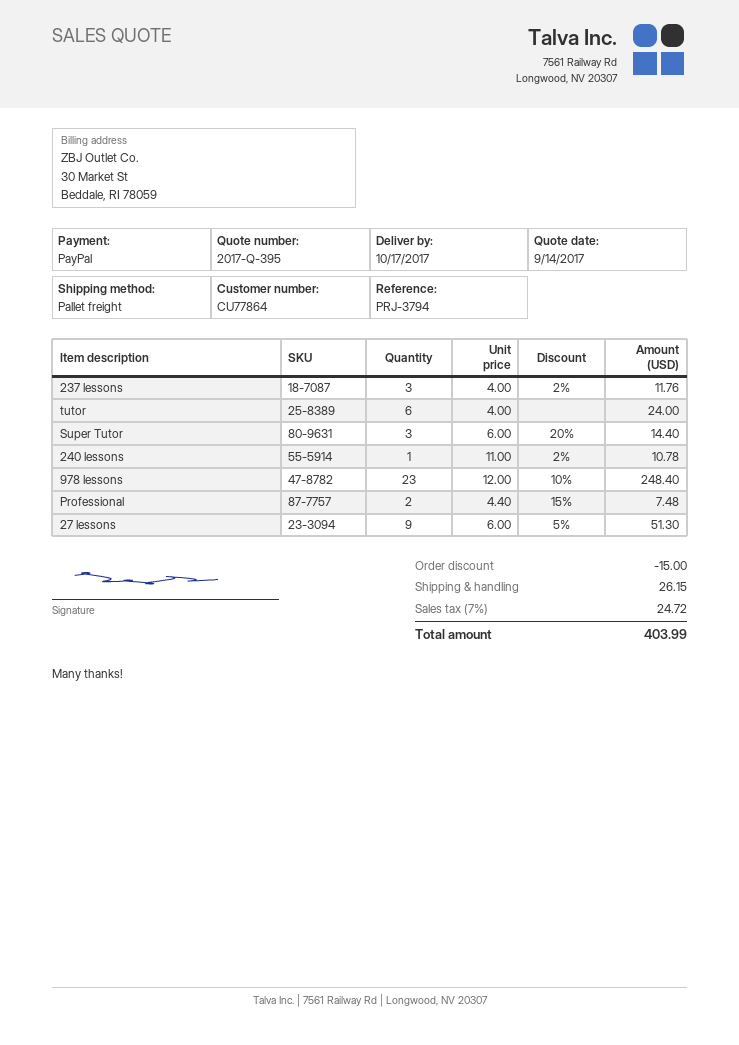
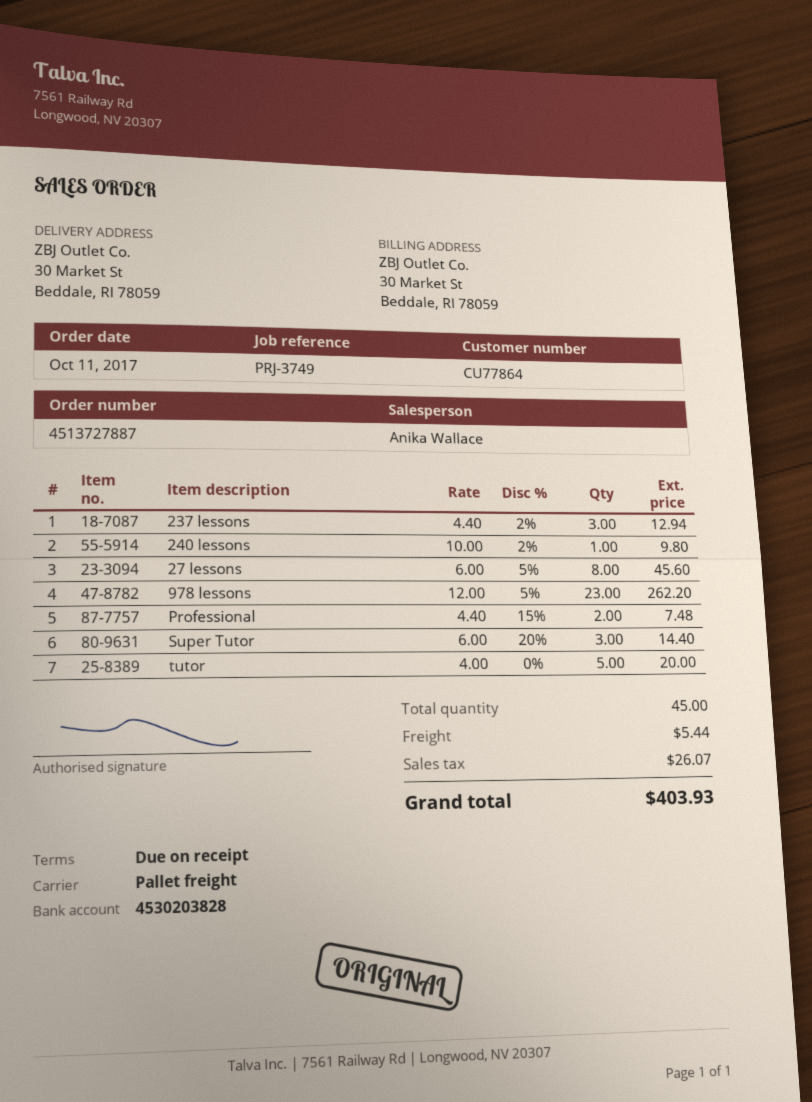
reference: PRJ-3794 -> PRJ-3749
237 lessons: 3 x 4.00 - 2% = 11.76 -> 3 x 4.40 - 2% = 12.94
tutor: 6 x 4.00 = 24.00 -> 5 x 4.00 = 20.00
240 lessons: 1 x 11.00 - 2% = 10.78 -> 1 x 10.00 - 2% = 9.80
978 lessons: 23 x 12.00 - 10% = 248.40 -> 23 x 12.00 - 5% = 262.20
27 lessons: 9 x 6.00 - 5% = 51.30 -> 8 x 6.00 - 5% = 45.60
discount: 15.00 -> none
shipping: 26.15 -> 5.44
tax: 24.72 -> 26.07
total: 403.99 -> 403.93

